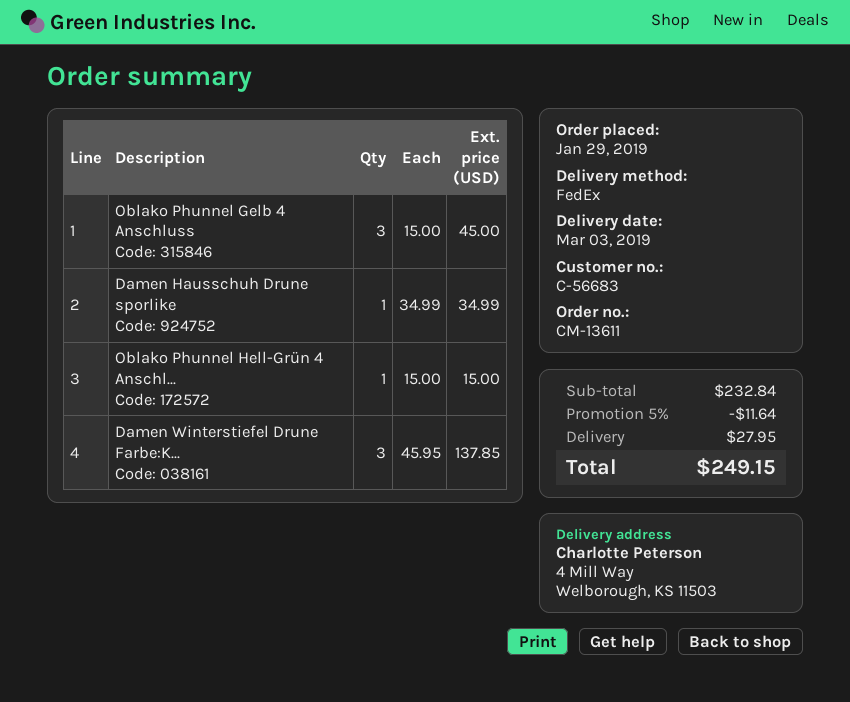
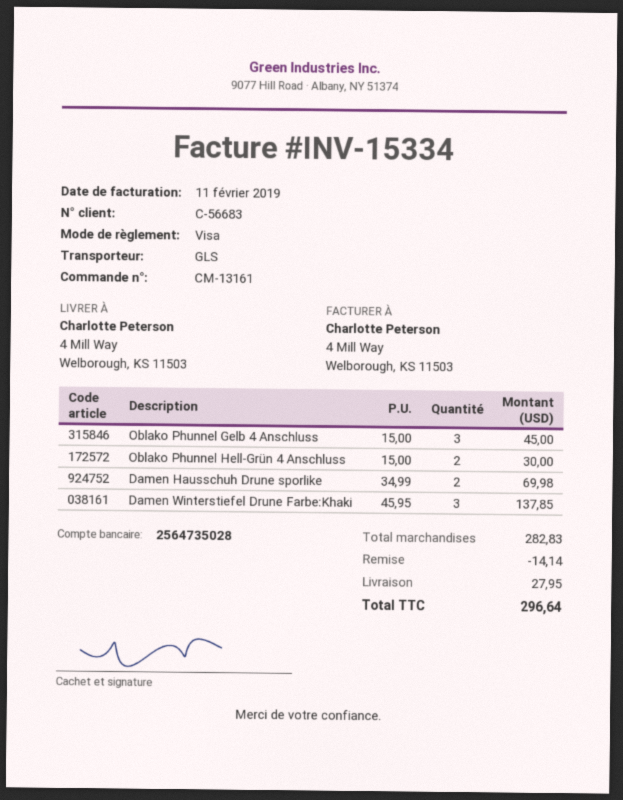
order number: CM-13611 -> CM-13161
shipping method: FedEx -> GLS
Damen Hausschuh Drune sporlike: 1 x 34.99 = 34.99 -> 2 x 34.99 = 69.98
Oblako Phunnel Hell-Grün 4 Anschl...: 1 x 15.00 = 15.00 -> 2 x 15.00 = 30.00
subtotal: 232.84 -> 282.83
discount: 11.64 -> 14.14
total: 249.15 -> 296.64

